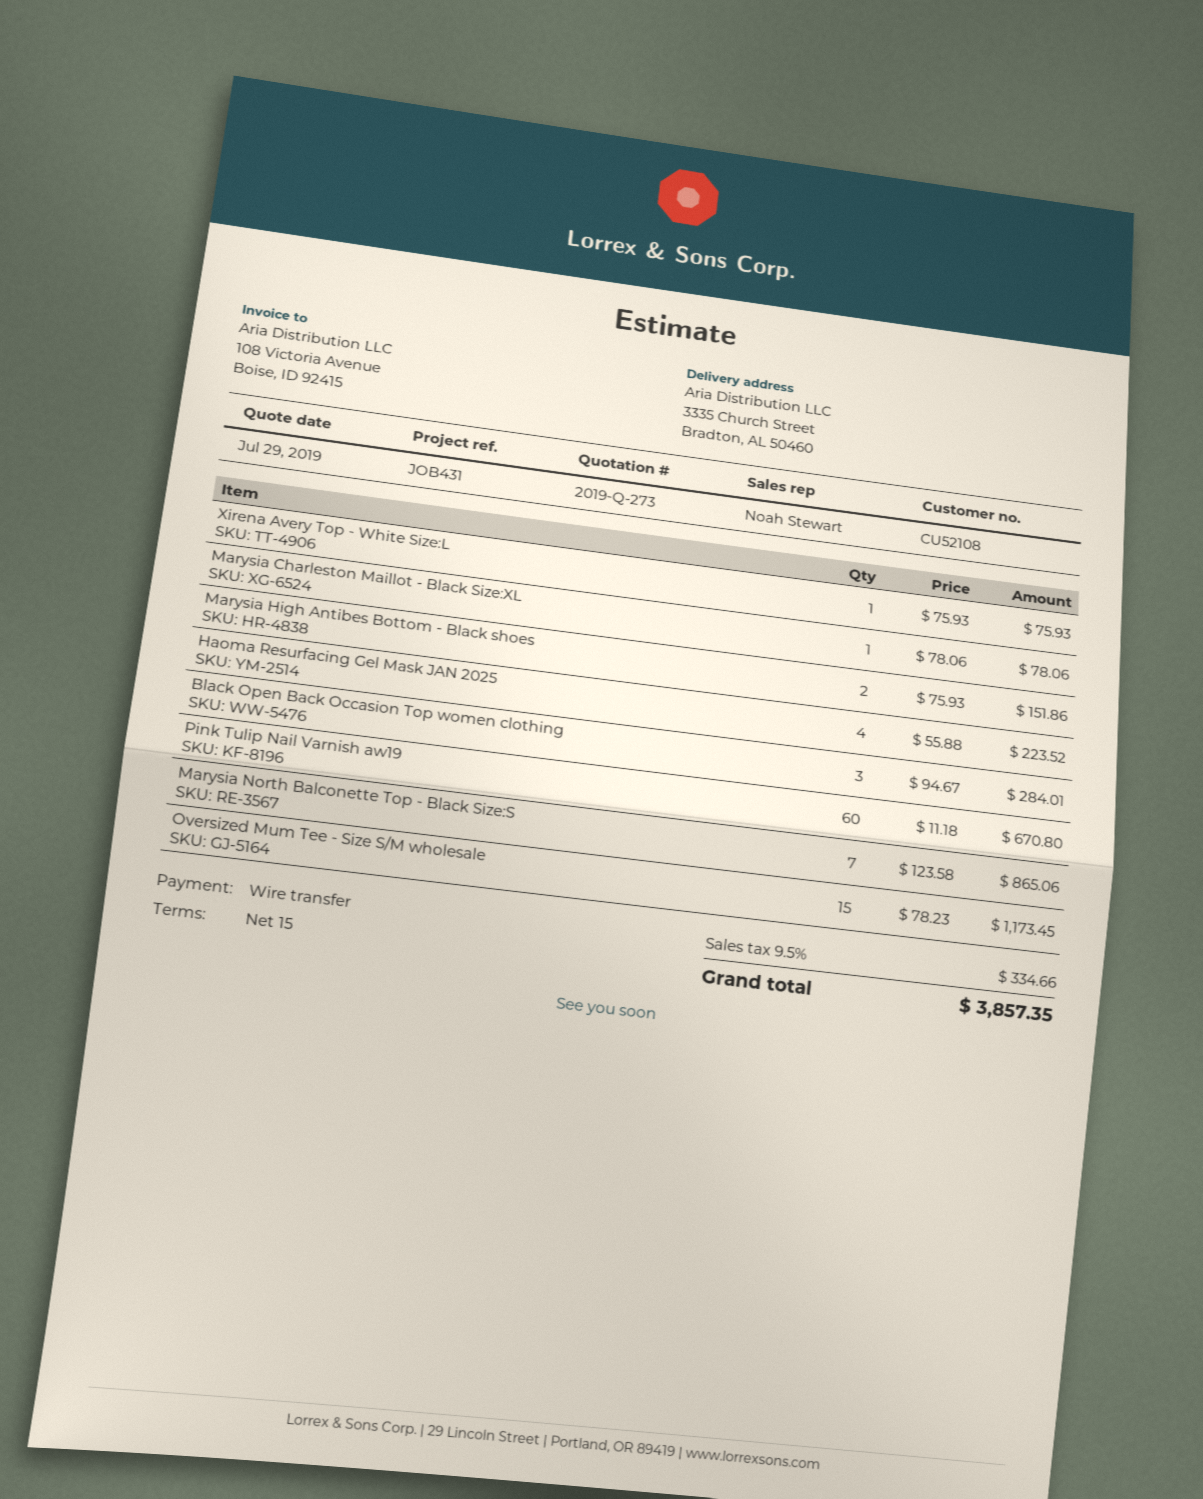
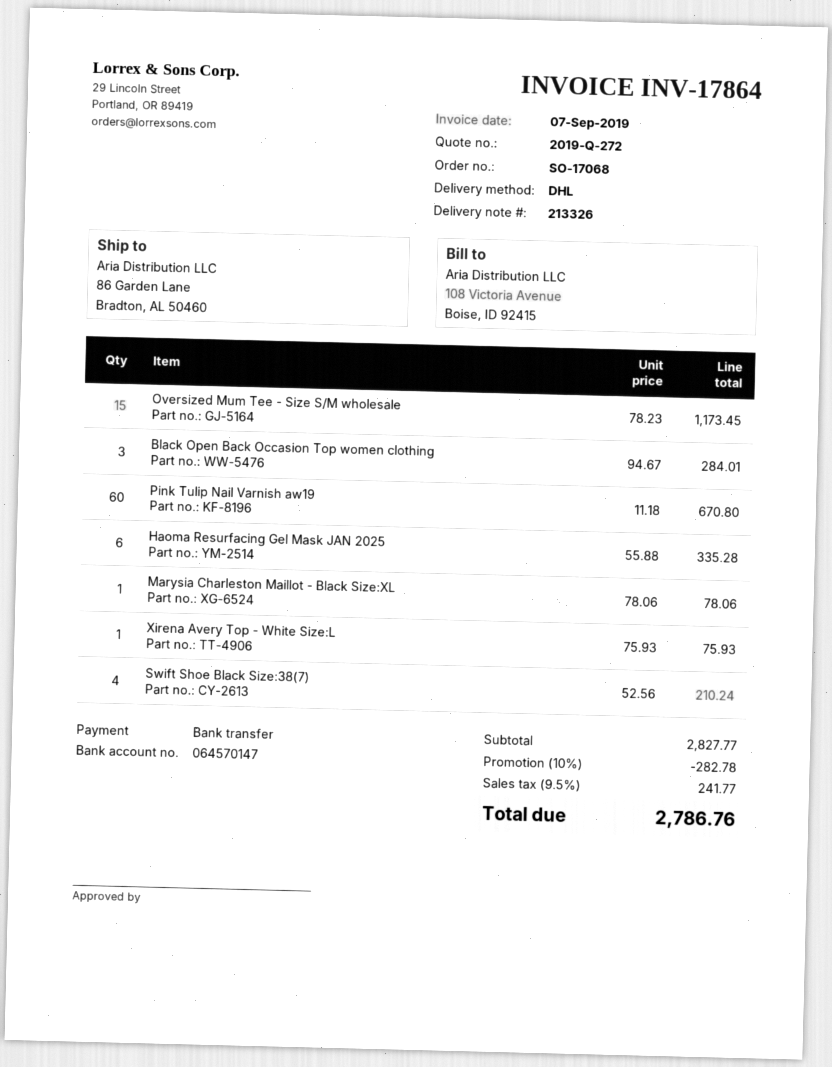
quote number: 2019-Q-273 -> 2019-Q-272
ship to: 3335 Church Street, Bradton, AL 50460 -> 86 Garden Lane, Bradton, AL 50460
Marysia High Antibes Bottom - Black shoes: 2 x 75.93 = 151.86 -> none
Haoma Resurfacing Gel Mask JAN 2025: 4 x 55.88 = 223.52 -> 6 x 55.88 = 335.28
Marysia North Balconette Top - Black Size:S: 7 x 123.58 = 865.06 -> none
Swift Shoe Black Size:38(7): none -> 4 x 52.56 = 210.24
discount: none -> 10% = 282.78
tax: 9.5% = 334.66 -> 9.5% = 241.77
total: 3857.35 -> 2786.76

